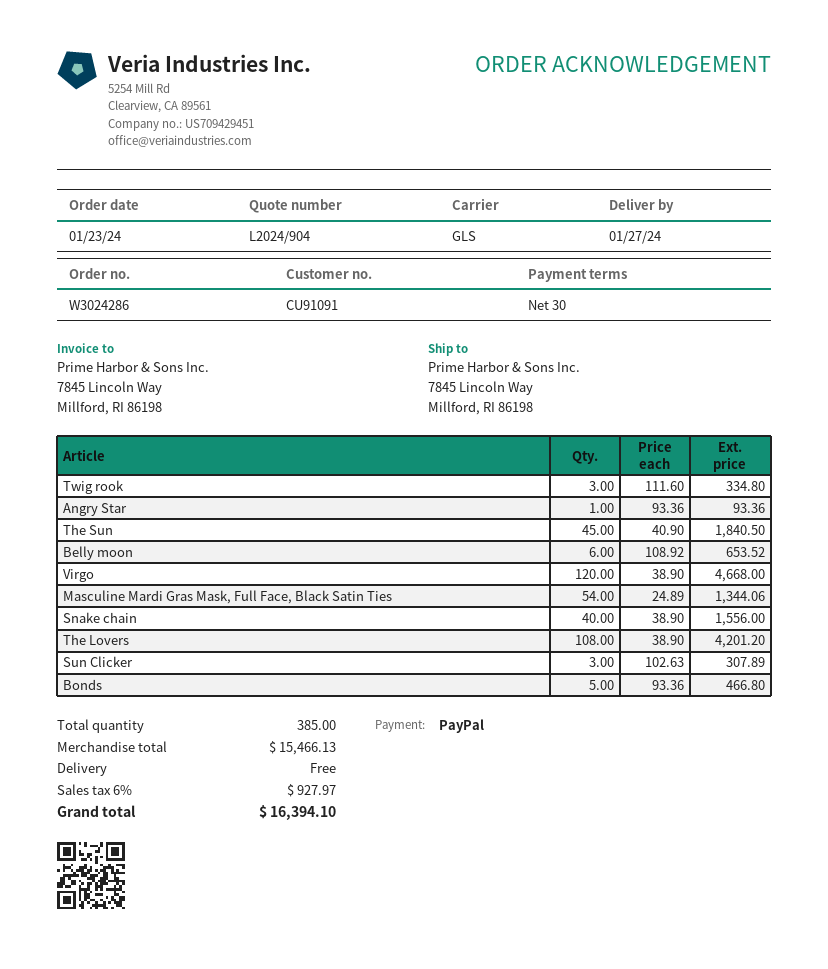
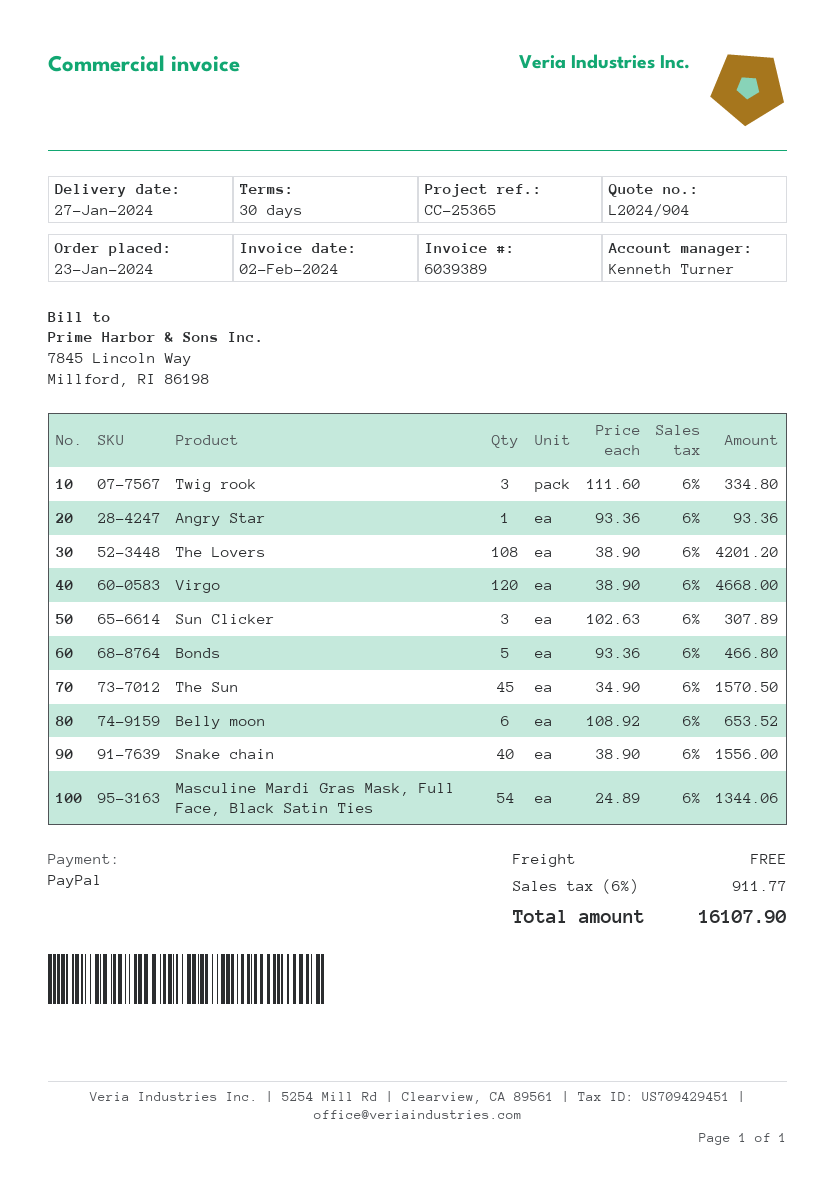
The Sun: 45 x 40.90 = 1840.50 -> 45 x 34.90 = 1570.50
tax: 6% = 927.97 -> 6% = 911.77
total: 16394.10 -> 16107.90

